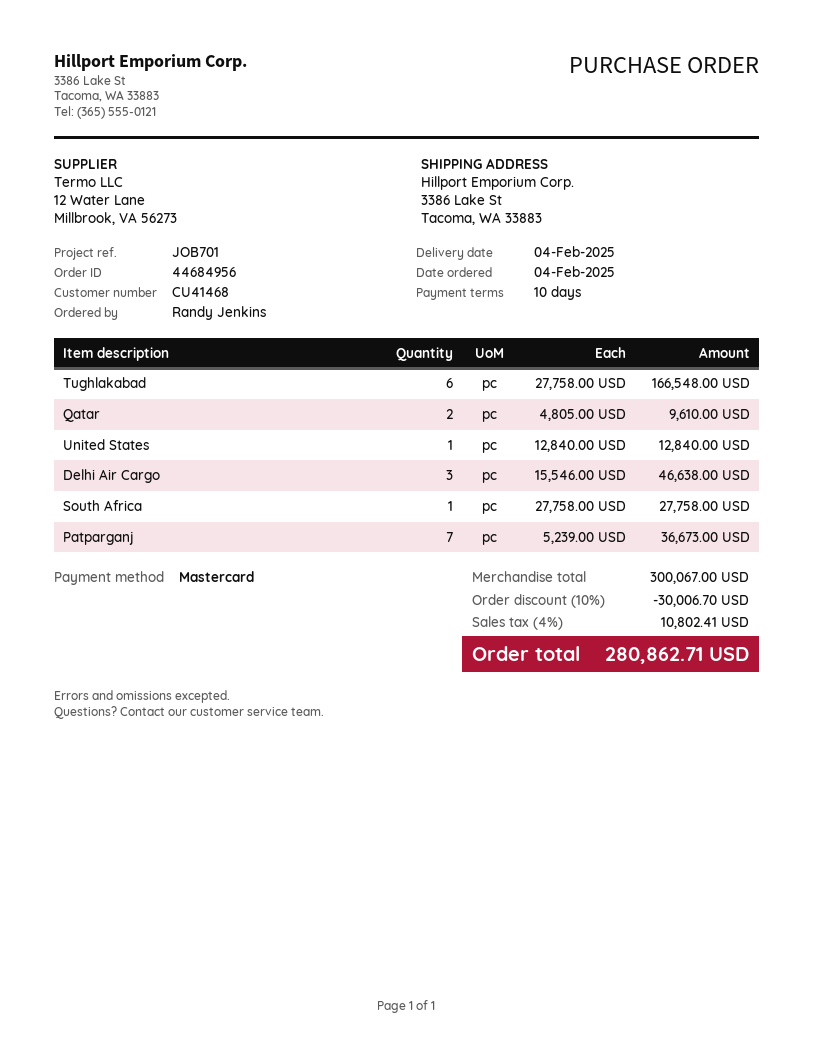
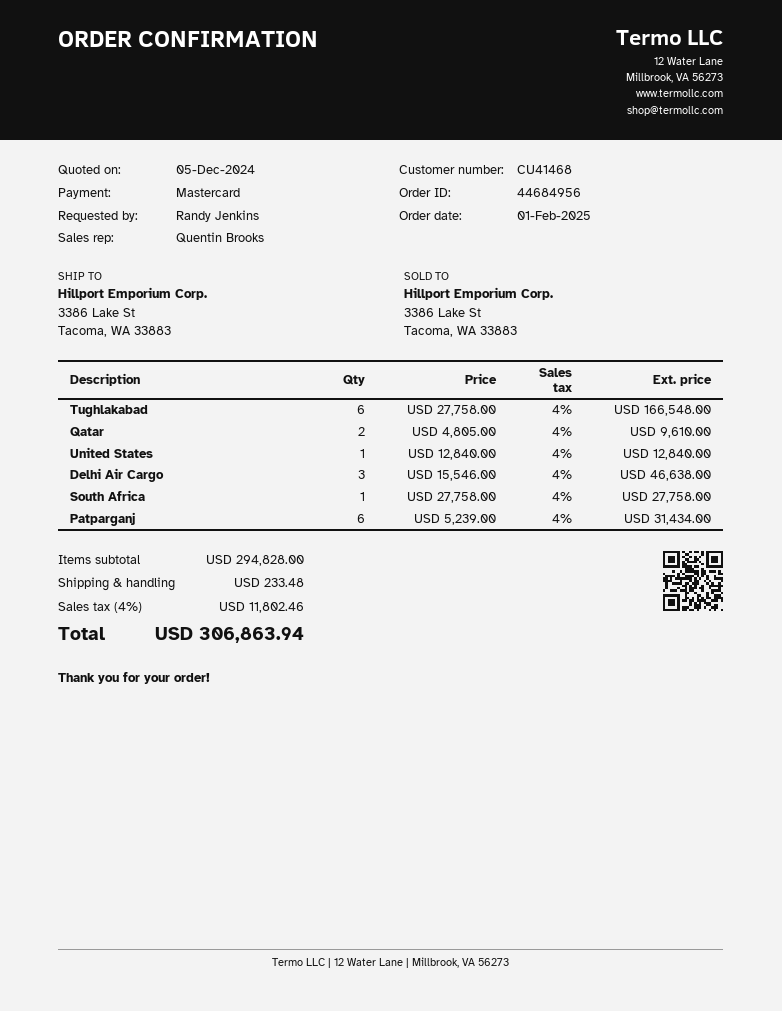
order date: 2025-02-04 -> 2025-02-01
Patparganj: 7 x 5239.00 = 36673.00 -> 6 x 5239.00 = 31434.00
subtotal: 300067.00 -> 294828.00
discount: 10% = 30006.70 -> none
shipping: none -> 233.48
tax: 4% = 10802.41 -> 4% = 11802.46
total: 280862.71 -> 306863.94

